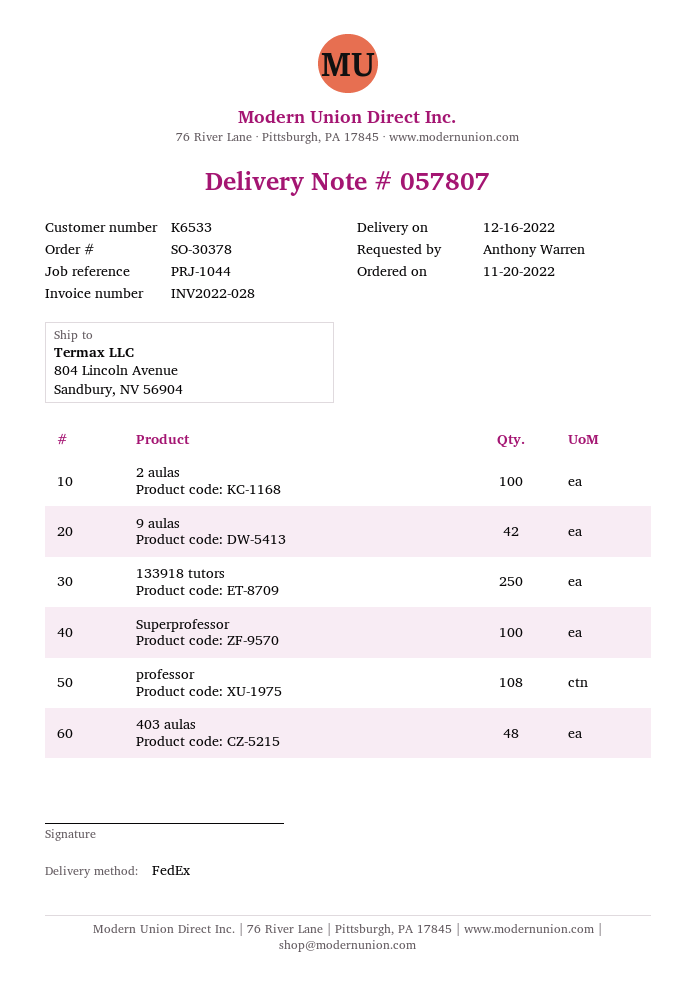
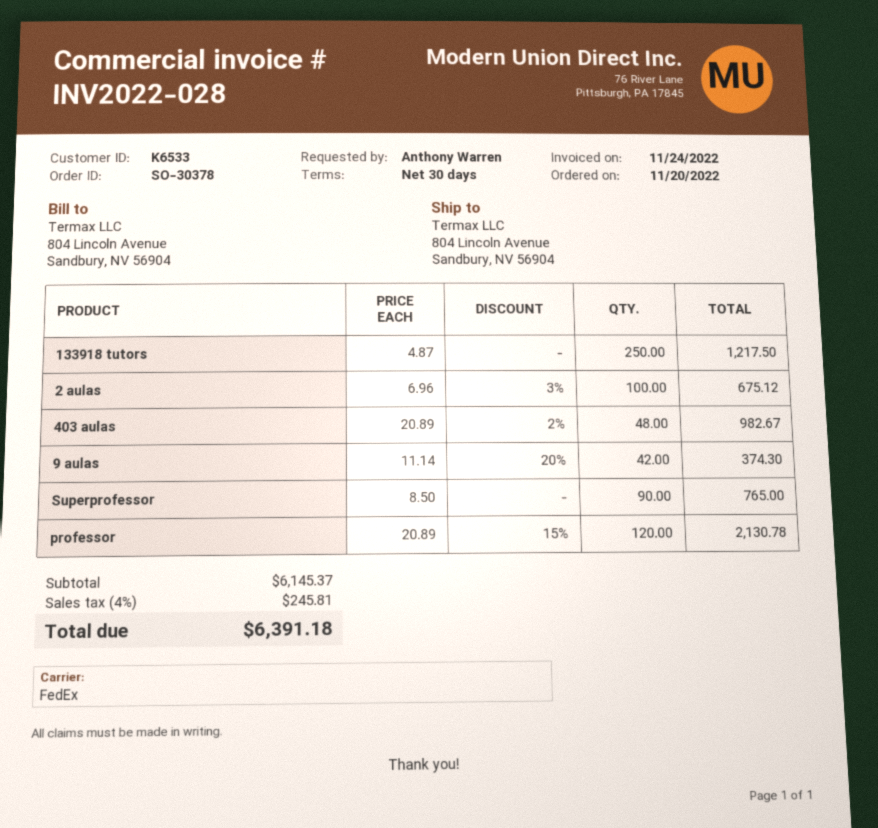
Superprofessor: 100 -> 90
professor: 108 -> 120

